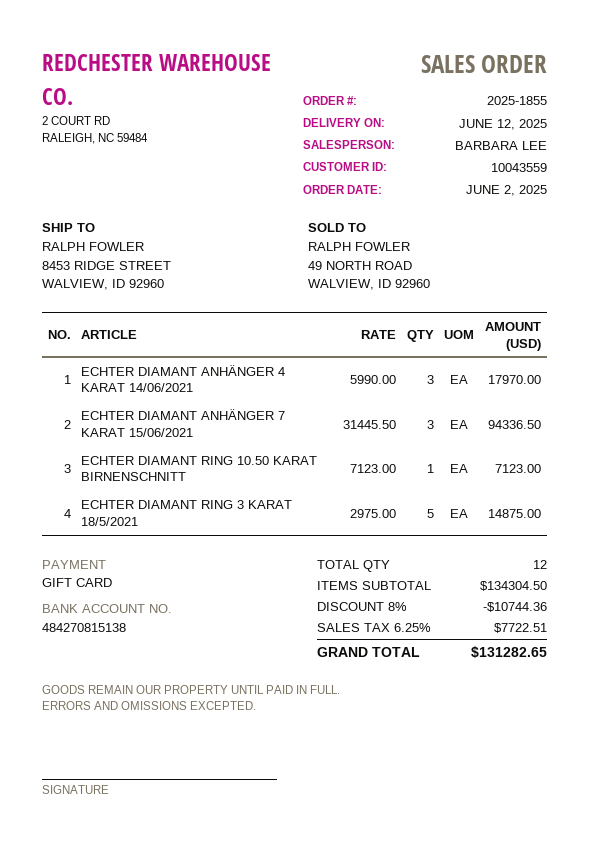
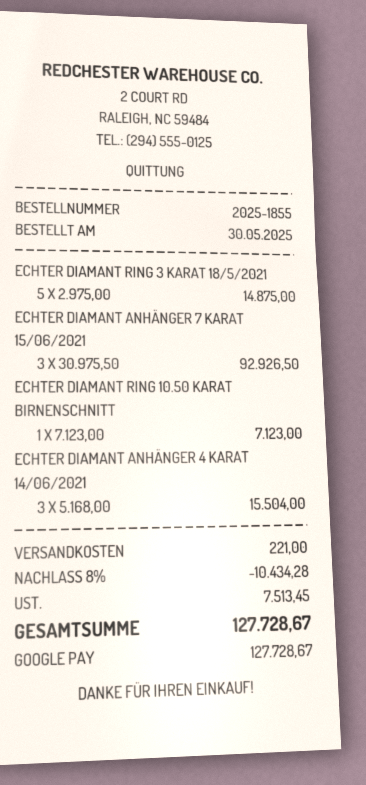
order date: 2025-06-02 -> 2025-05-30
payment method: gift card -> Google Pay
ECHTER DIAMANT ANHÄNGER 4 KARAT 14/06/2021: 3 x 5990.00 = 17970.00 -> 3 x 5168.00 = 15504.00
ECHTER DIAMANT ANHÄNGER 7 KARAT 15/06/2021: 3 x 31445.50 = 94336.50 -> 3 x 30975.50 = 92926.50
discount: 8% = 10744.36 -> 8% = 10434.28
shipping: none -> 221.00
tax: 7722.51 -> 7513.45
total: 131282.65 -> 127728.67

